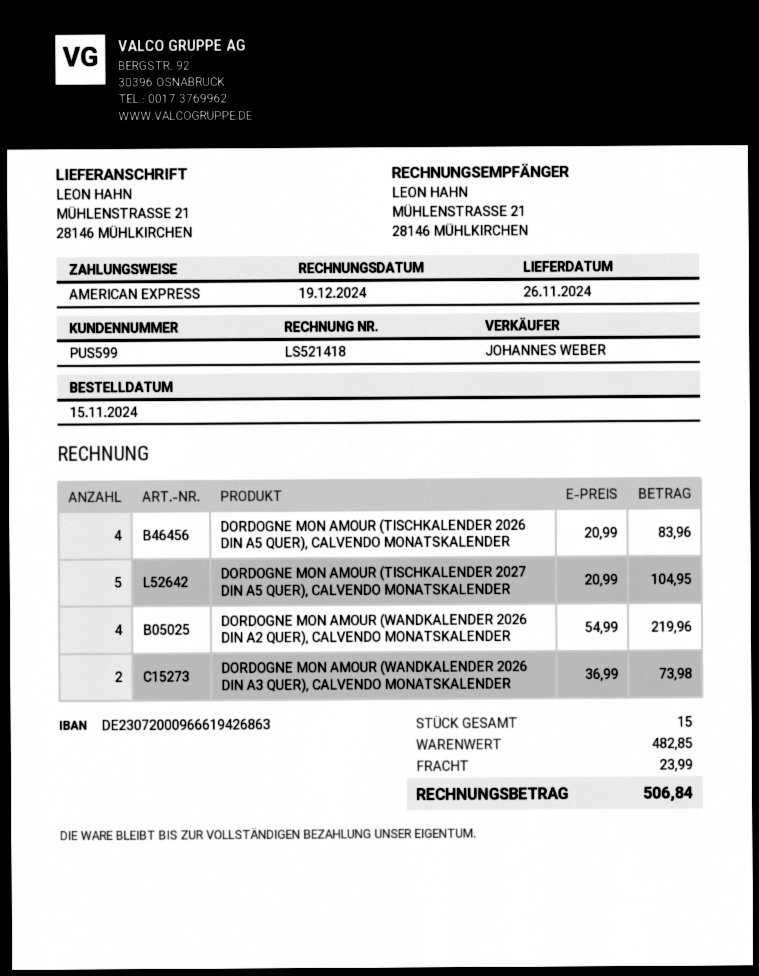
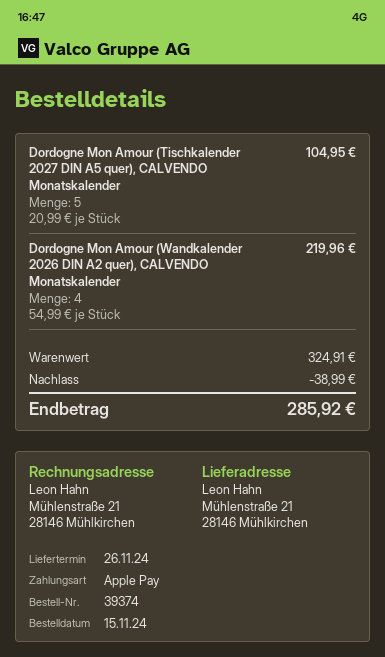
payment method: American Express -> Apple Pay
DORDOGNE MON AMOUR (TISCHKALENDER 2026 DIN A5 QUER), CALVENDO MONATSKALENDER: 4 x 20.99 = 83.96 -> none
DORDOGNE MON AMOUR (WANDKALENDER 2026 DIN A3 QUER), CALVENDO MONATSKALENDER: 2 x 36.99 = 73.98 -> none
subtotal: 482.85 -> 324.91
discount: none -> 38.99
shipping: 23.99 -> none
total: 506.84 -> 285.92

